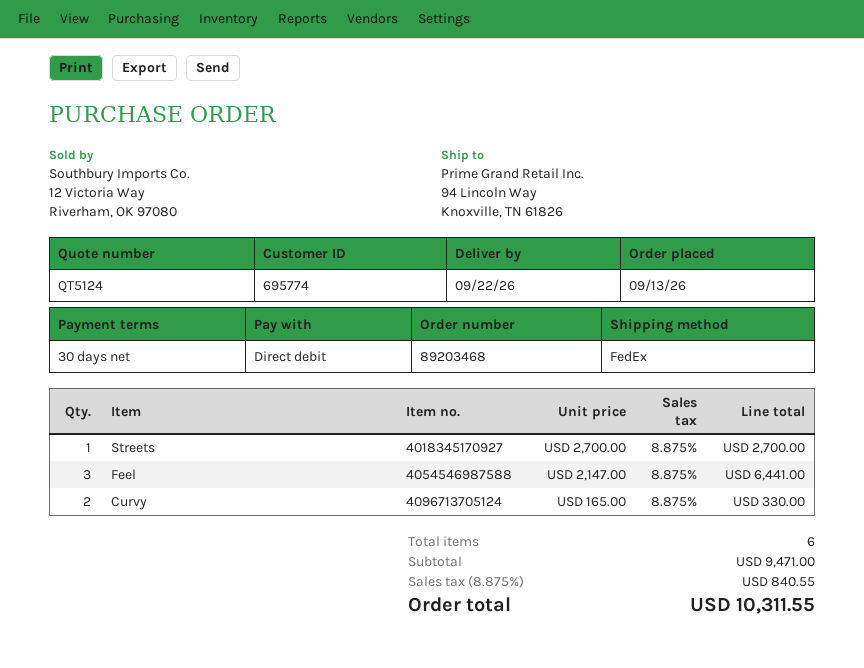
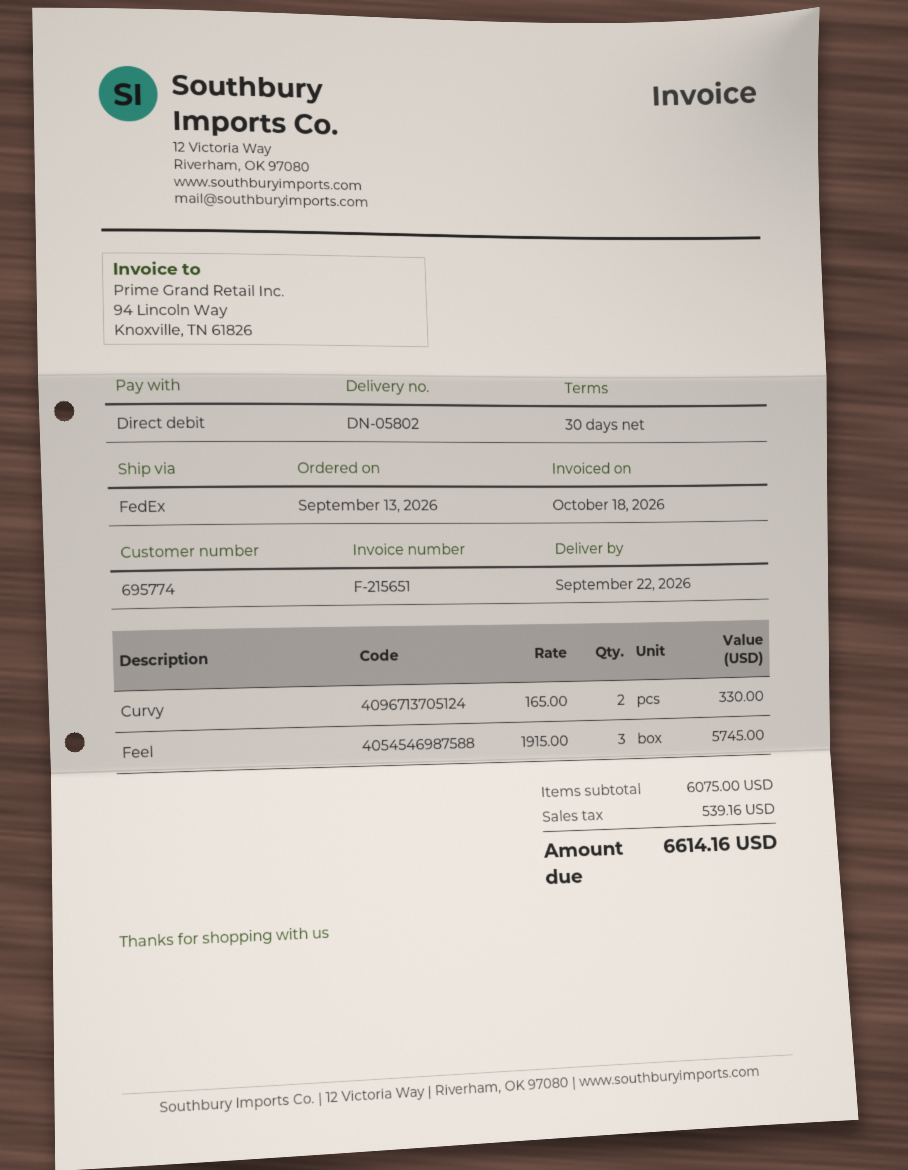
Streets: 1 x 2700.00 = 2700.00 -> none
Feel: 3 x 2147.00 = 6441.00 -> 3 x 1915.00 = 5745.00
subtotal: 9471.00 -> 6075.00
tax: 840.55 -> 539.16
total: 10311.55 -> 6614.16

